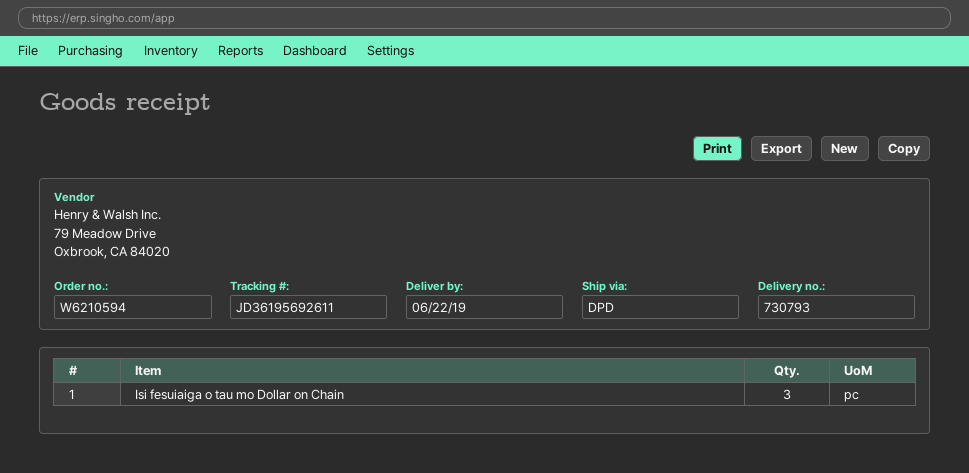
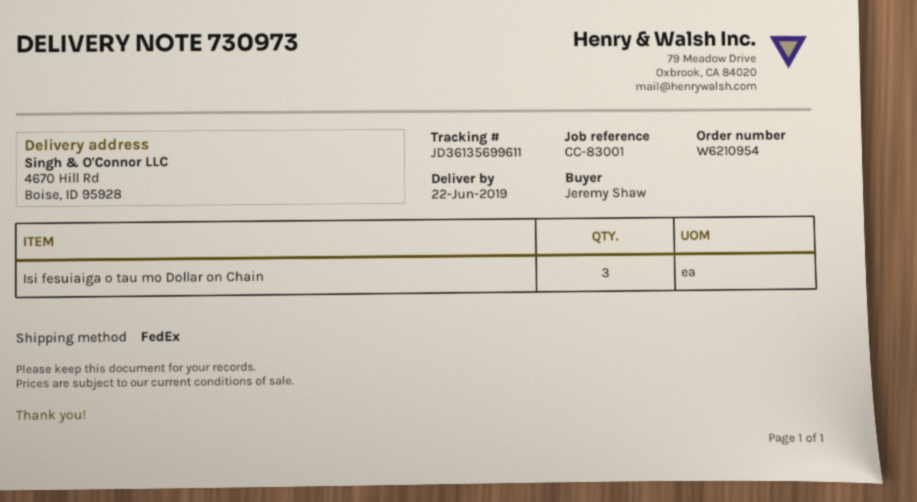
order number: W6210594 -> W6210954
delivery note number: 730793 -> 730973
shipping method: DPD -> FedEx
tracking number: JD36195692611 -> JD36135699611

